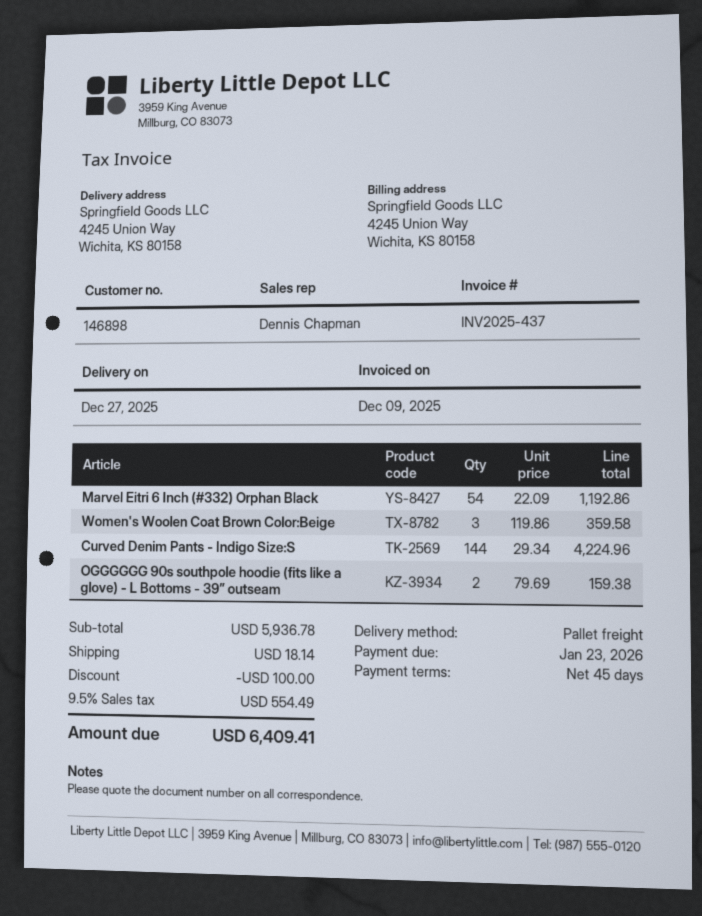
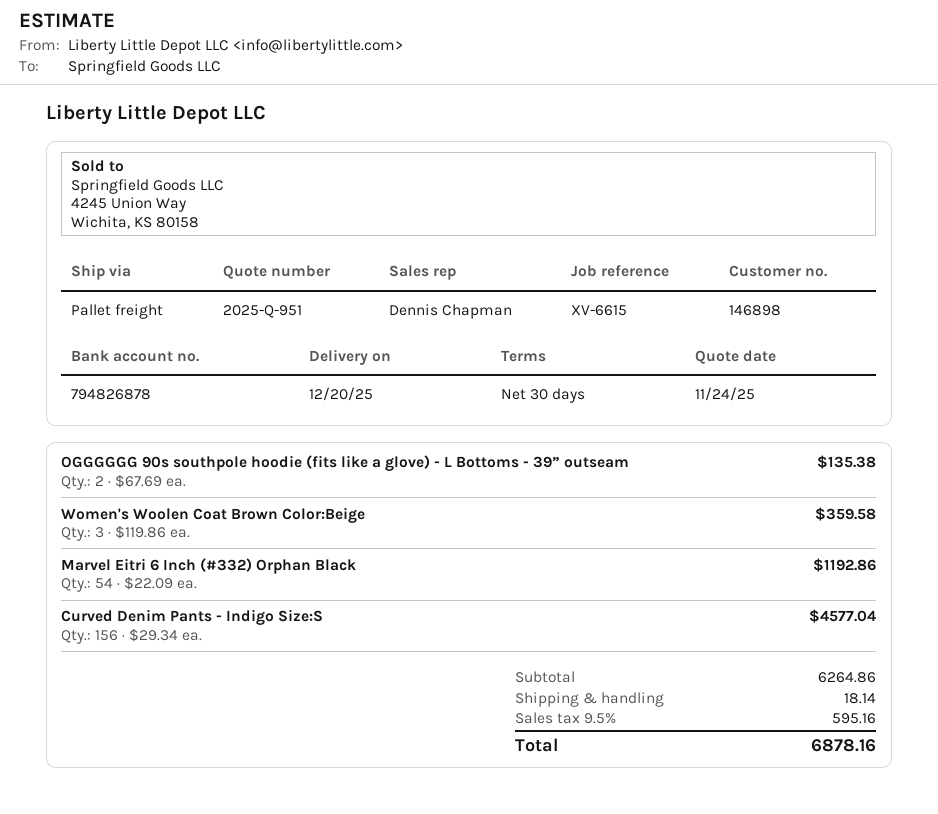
delivery date: 2025-12-27 -> 2025-12-20
payment terms: 45 days -> 30 days
Curved Denim Pants - Indigo Size:S: 144 x 29.34 = 4224.96 -> 156 x 29.34 = 4577.04
OGGGGGG 90s southpole hoodie (fits like a glove) - L Bottoms - 39” outseam: 2 x 79.69 = 159.38 -> 2 x 67.69 = 135.38
subtotal: 5936.78 -> 6264.86
discount: 100.00 -> none
tax: 9.5% = 554.49 -> 9.5% = 595.16
total: 6409.41 -> 6878.16

